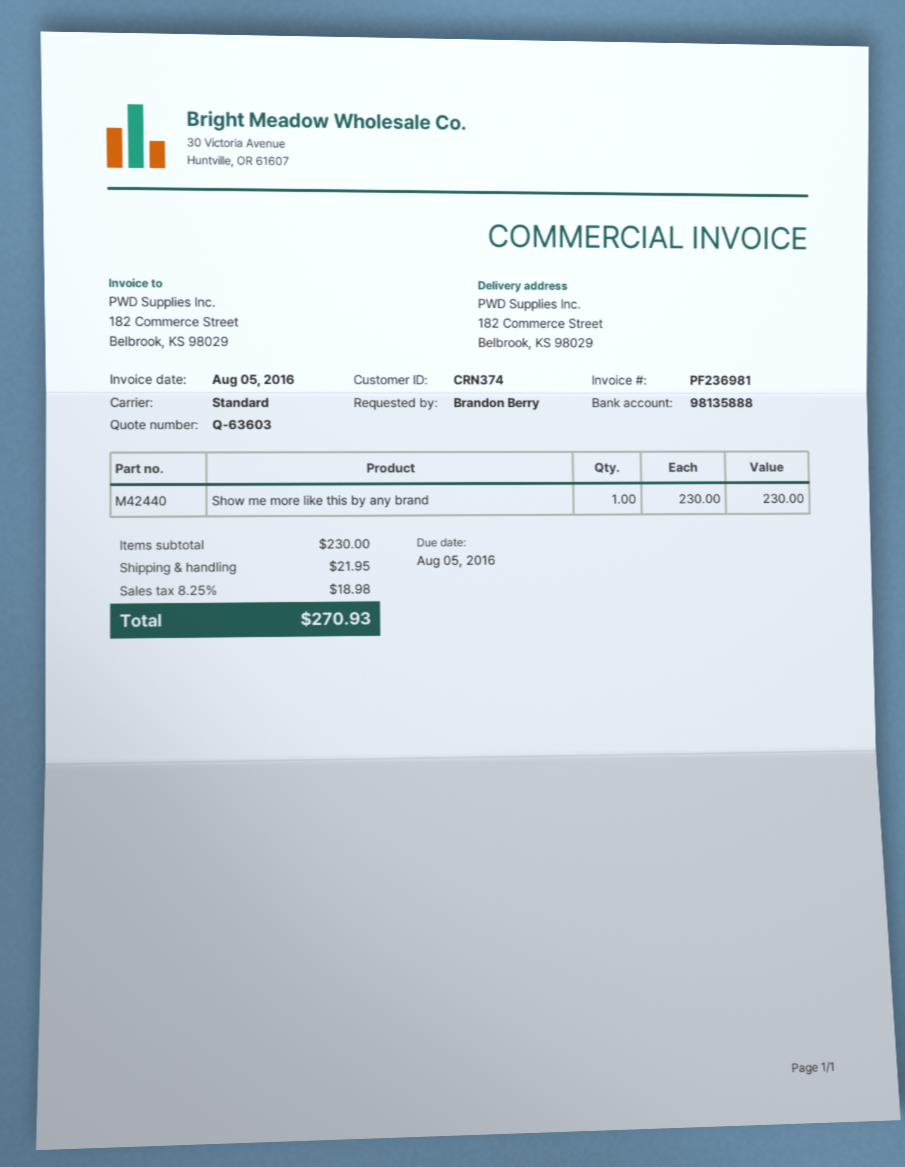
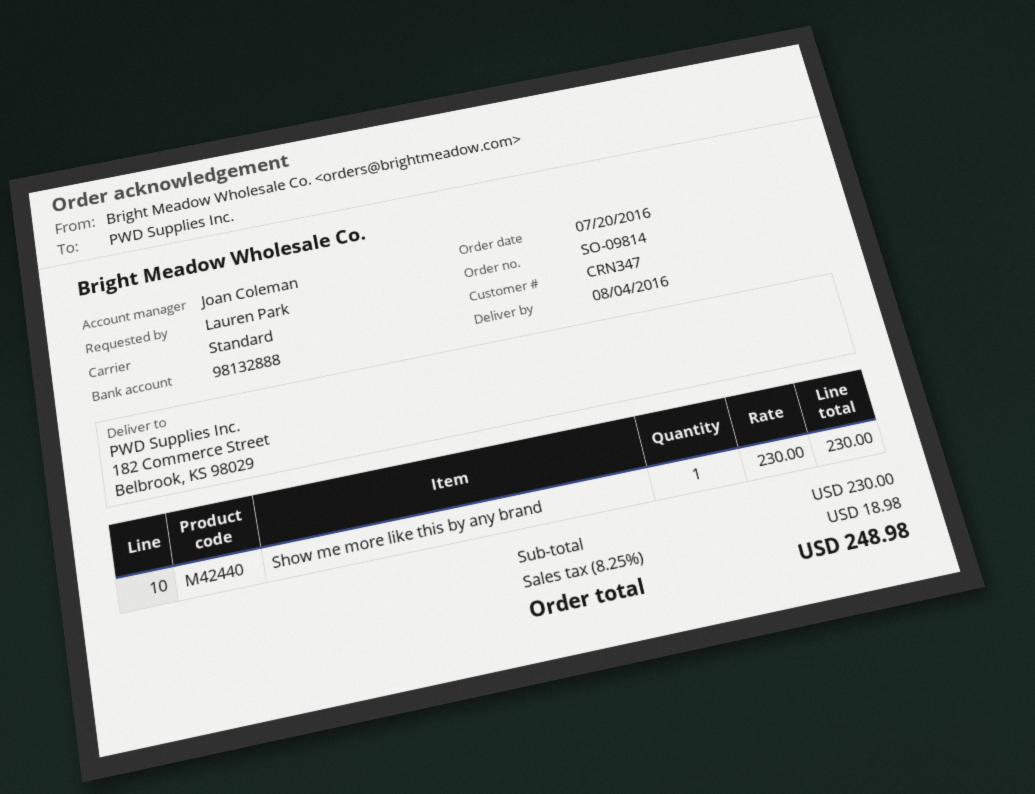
customer number: CRN374 -> CRN347
ordered by: Brandon Berry -> Lauren Park
bank account: 98135888 -> 98132888
shipping: 21.95 -> none
total: 270.93 -> 248.98

